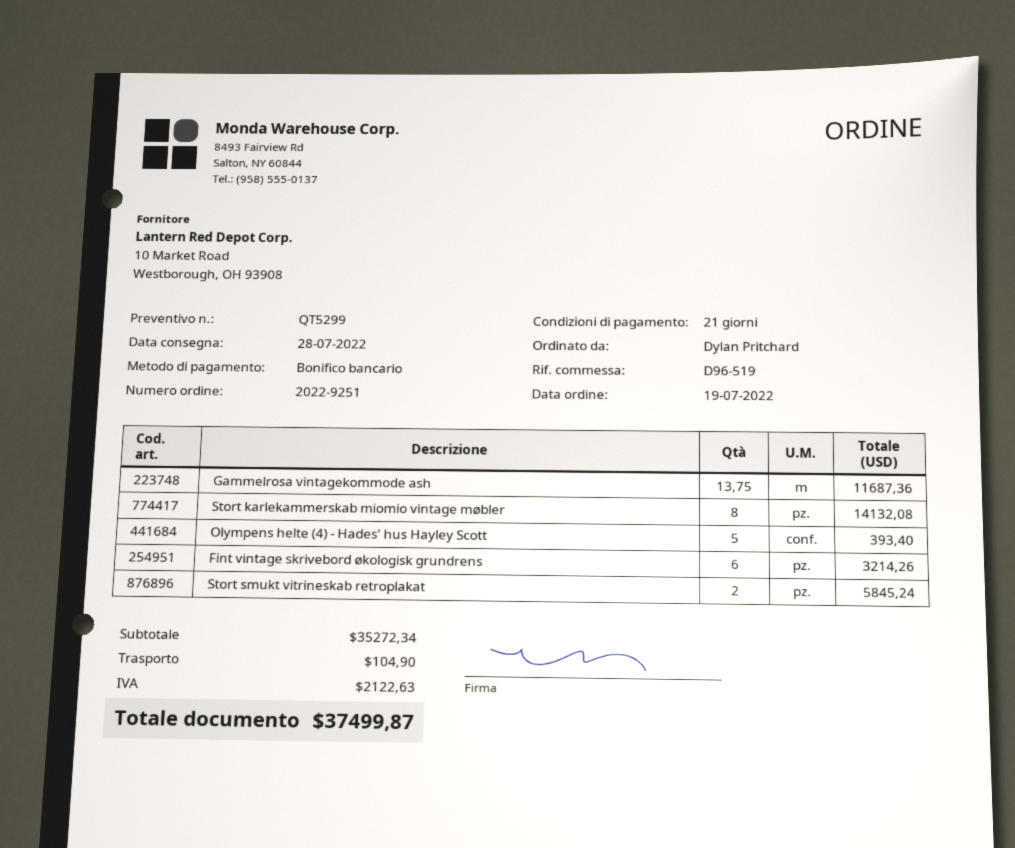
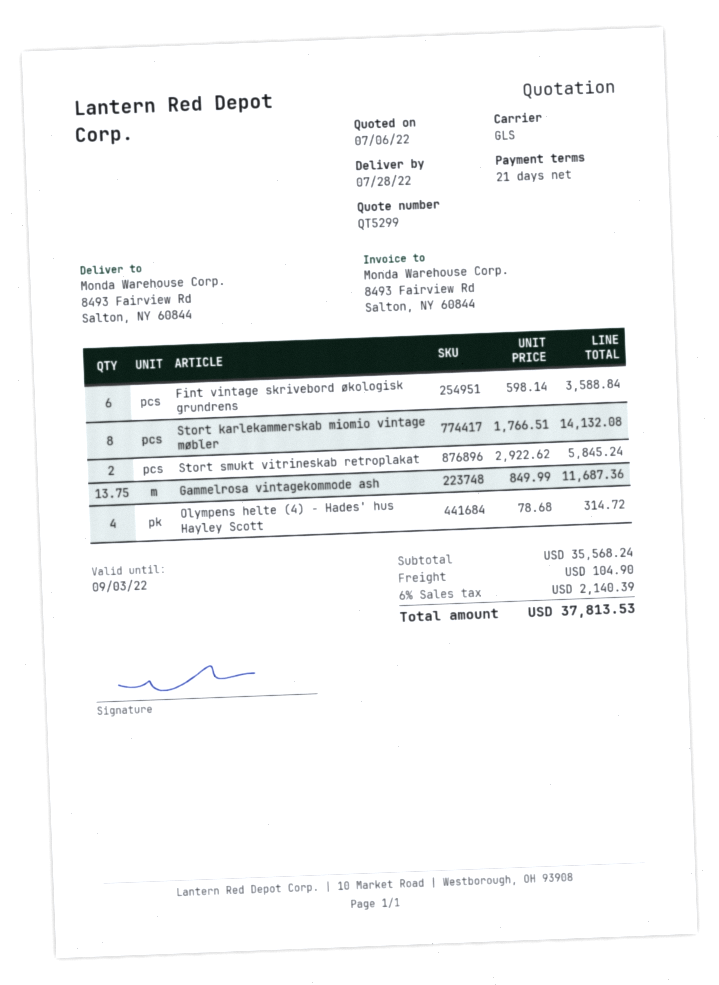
Olympens helte (4) - Hades' hus Hayley Scott: 5 for 393.40 -> 4 for 314.72
Fint vintage skrivebord økologisk grundrens: 6 for 3214.26 -> 6 for 3588.84
subtotal: 35272.34 -> 35568.24
tax: 2122.63 -> 2140.39
total: 37499.87 -> 37813.53

